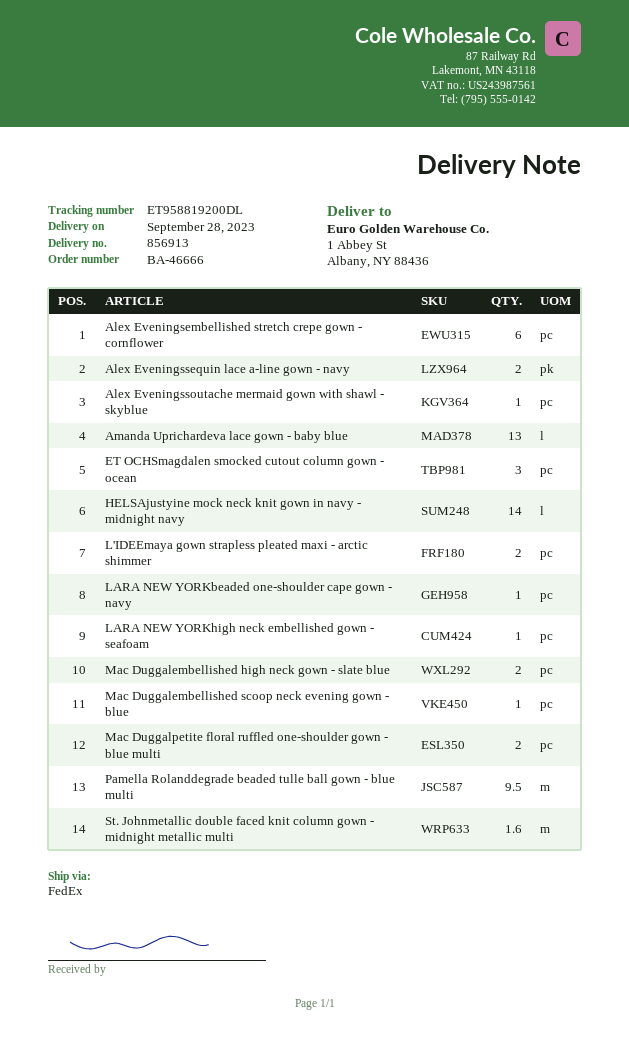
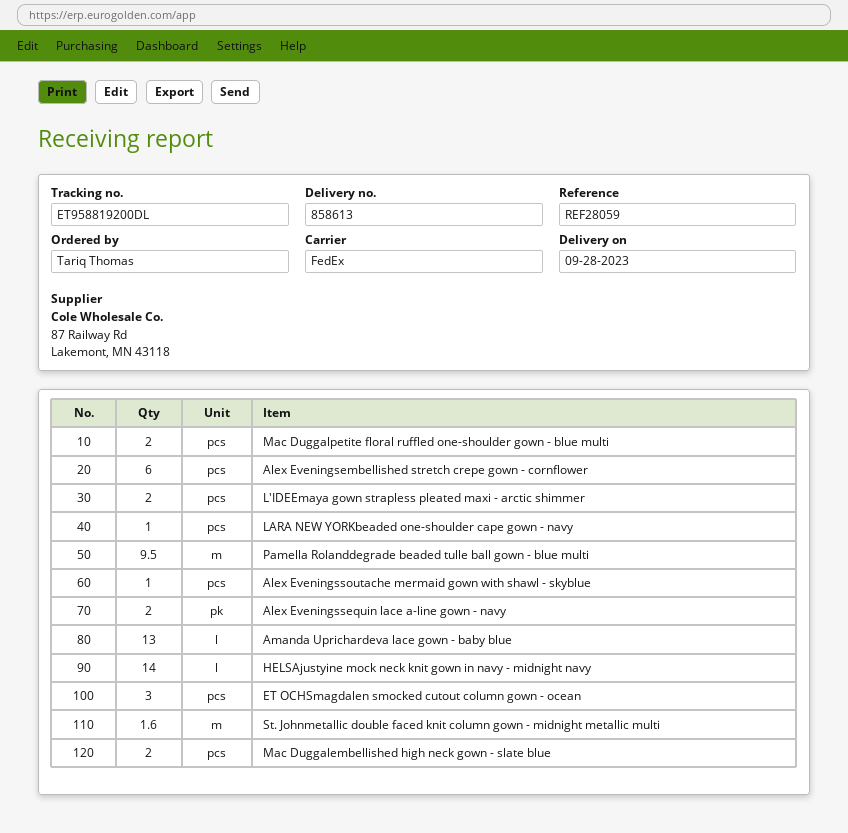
delivery note number: 856913 -> 858613
LARA NEW YORKhigh neck embellished gown - seafoam: 1 -> none
Mac Duggalembellished scoop neck evening gown - blue: 1 -> none

